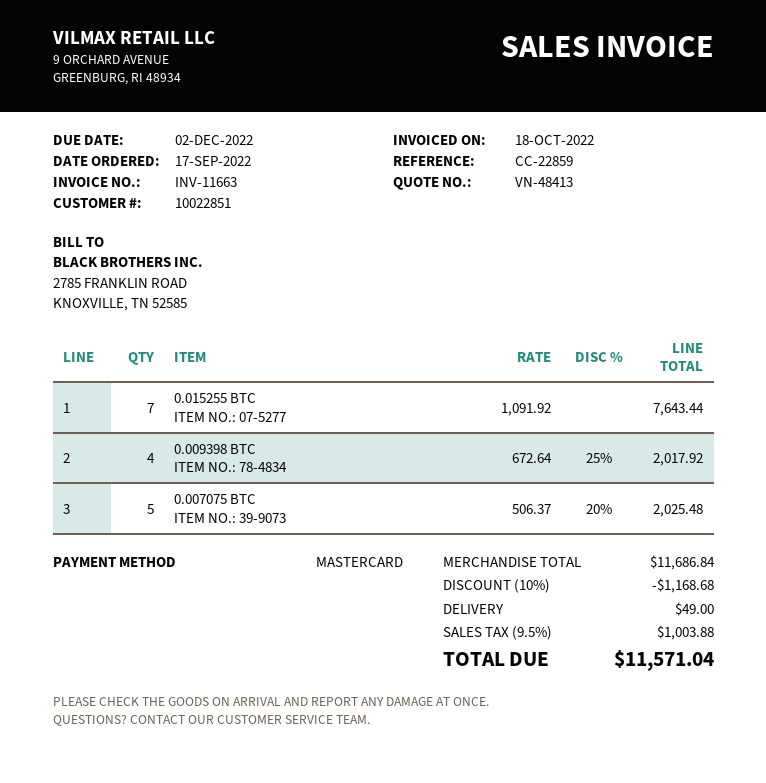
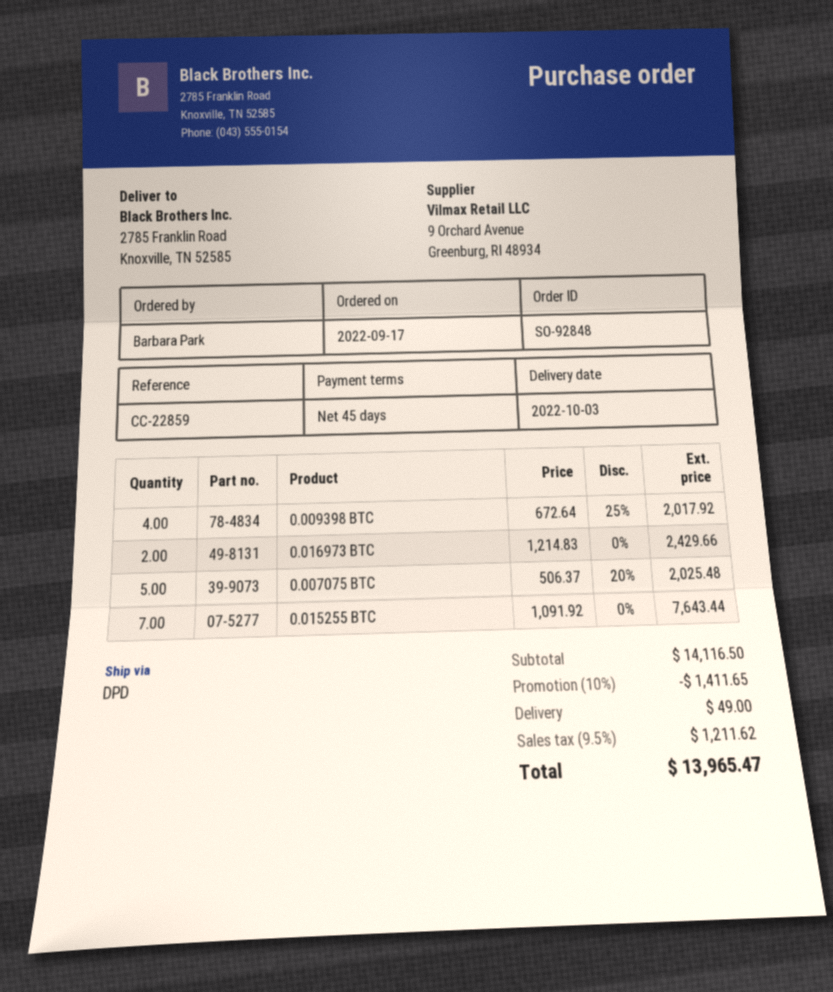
0.016973 BTC: none -> 2 x 1214.83 = 2429.66
subtotal: 11686.84 -> 14116.50
discount: 10% = 1168.68 -> 10% = 1411.65
tax: 9.5% = 1003.88 -> 9.5% = 1211.62
total: 11571.04 -> 13965.47

